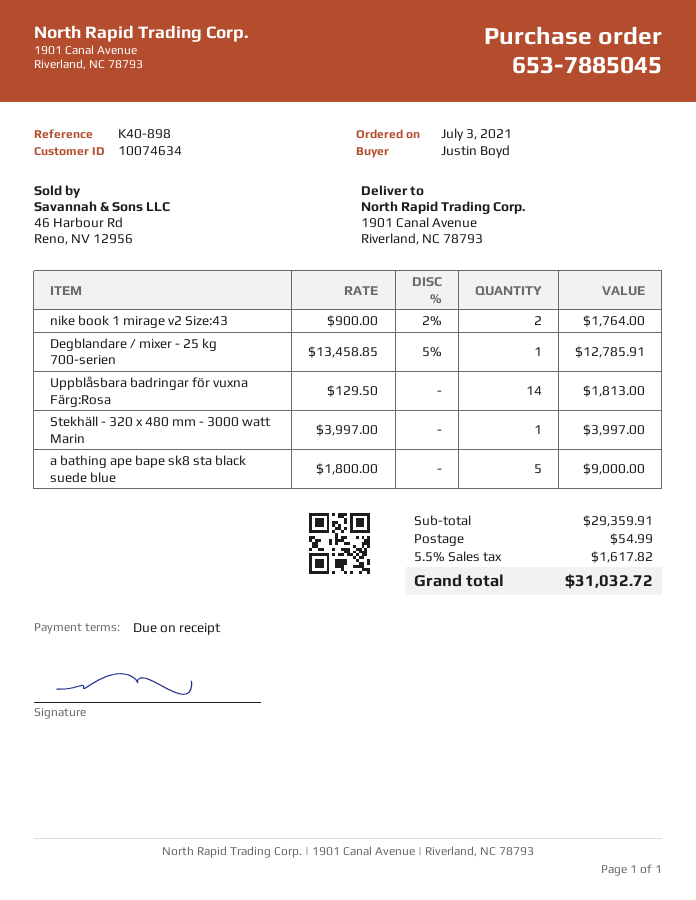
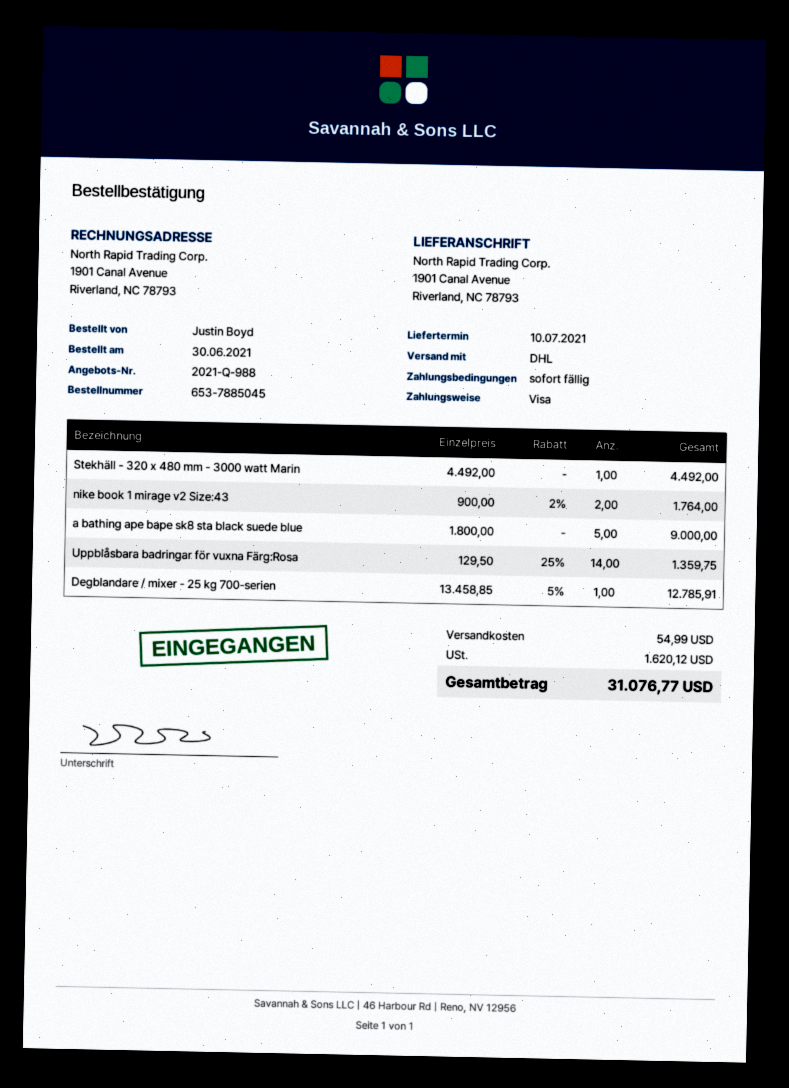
order date: 2021-07-03 -> 2021-06-30
Uppblåsbara badringar för vuxna Färg:Rosa: 14 x 129.50 = 1813.00 -> 14 x 129.50 - 25% = 1359.75
Stekhäll - 320 x 480 mm - 3000 watt Marin: 1 x 3997.00 = 3997.00 -> 1 x 4492.00 = 4492.00
tax: 1617.82 -> 1620.12
total: 31032.72 -> 31076.77

